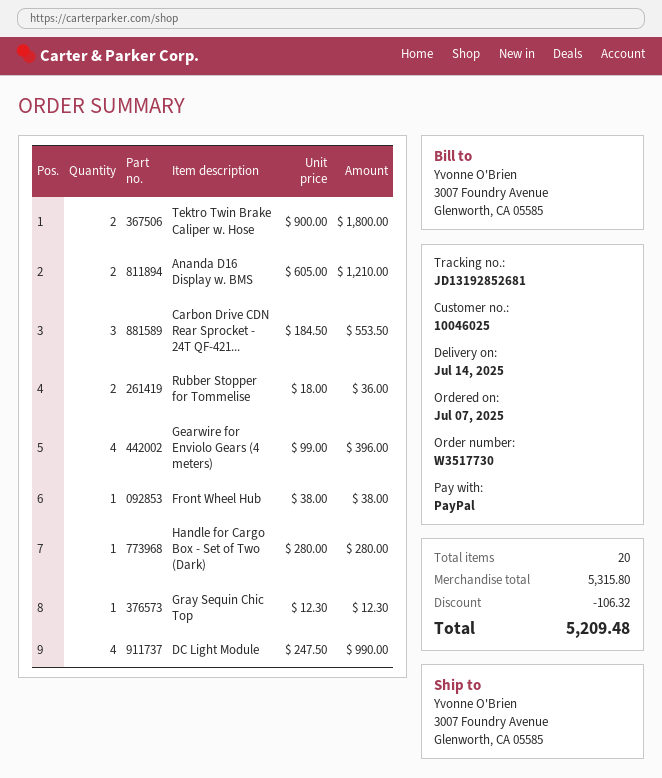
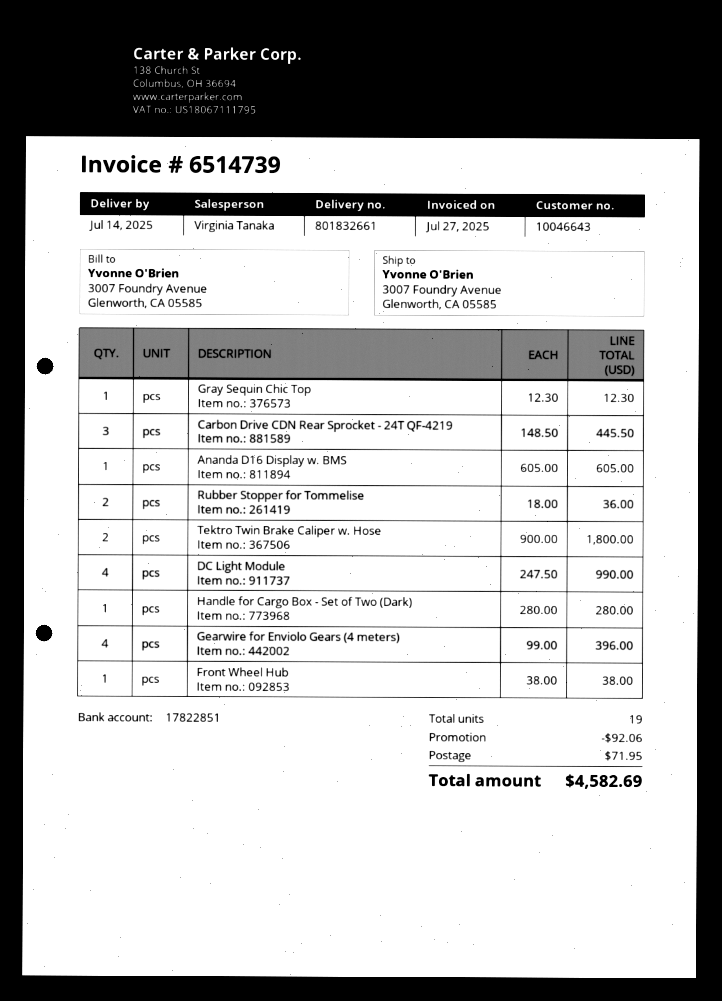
customer number: 10046025 -> 10046643
Ananda D16 Display w. BMS: 2 x 605.00 = 1210.00 -> 1 x 605.00 = 605.00
Carbon Drive CDN Rear Sprocket - 24T QF-421...: 3 x 184.50 = 553.50 -> 3 x 148.50 = 445.50
total quantity: 20 -> 19
discount: 106.32 -> 92.06
shipping: none -> 71.95
total: 5209.48 -> 4582.69

